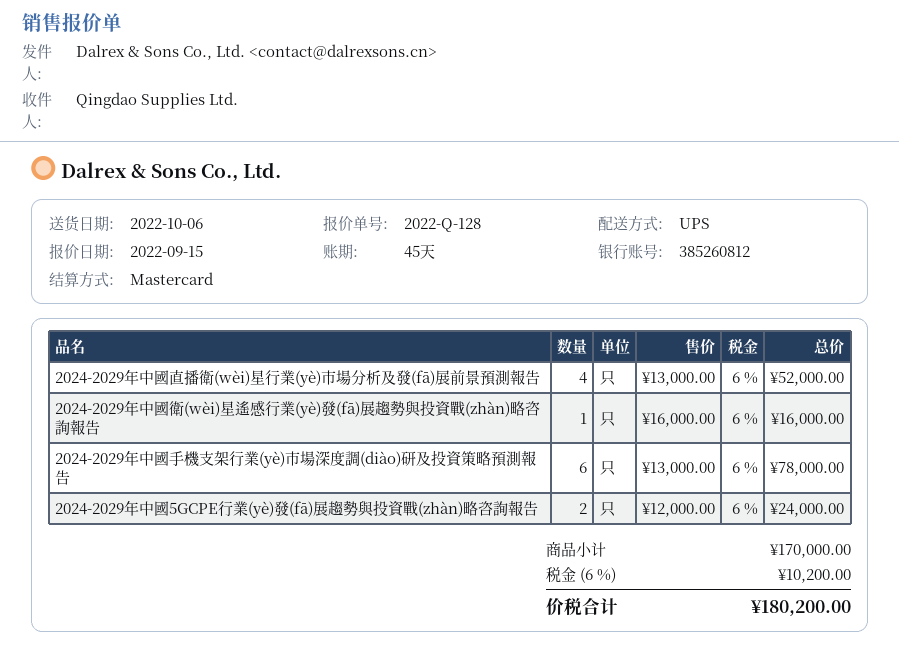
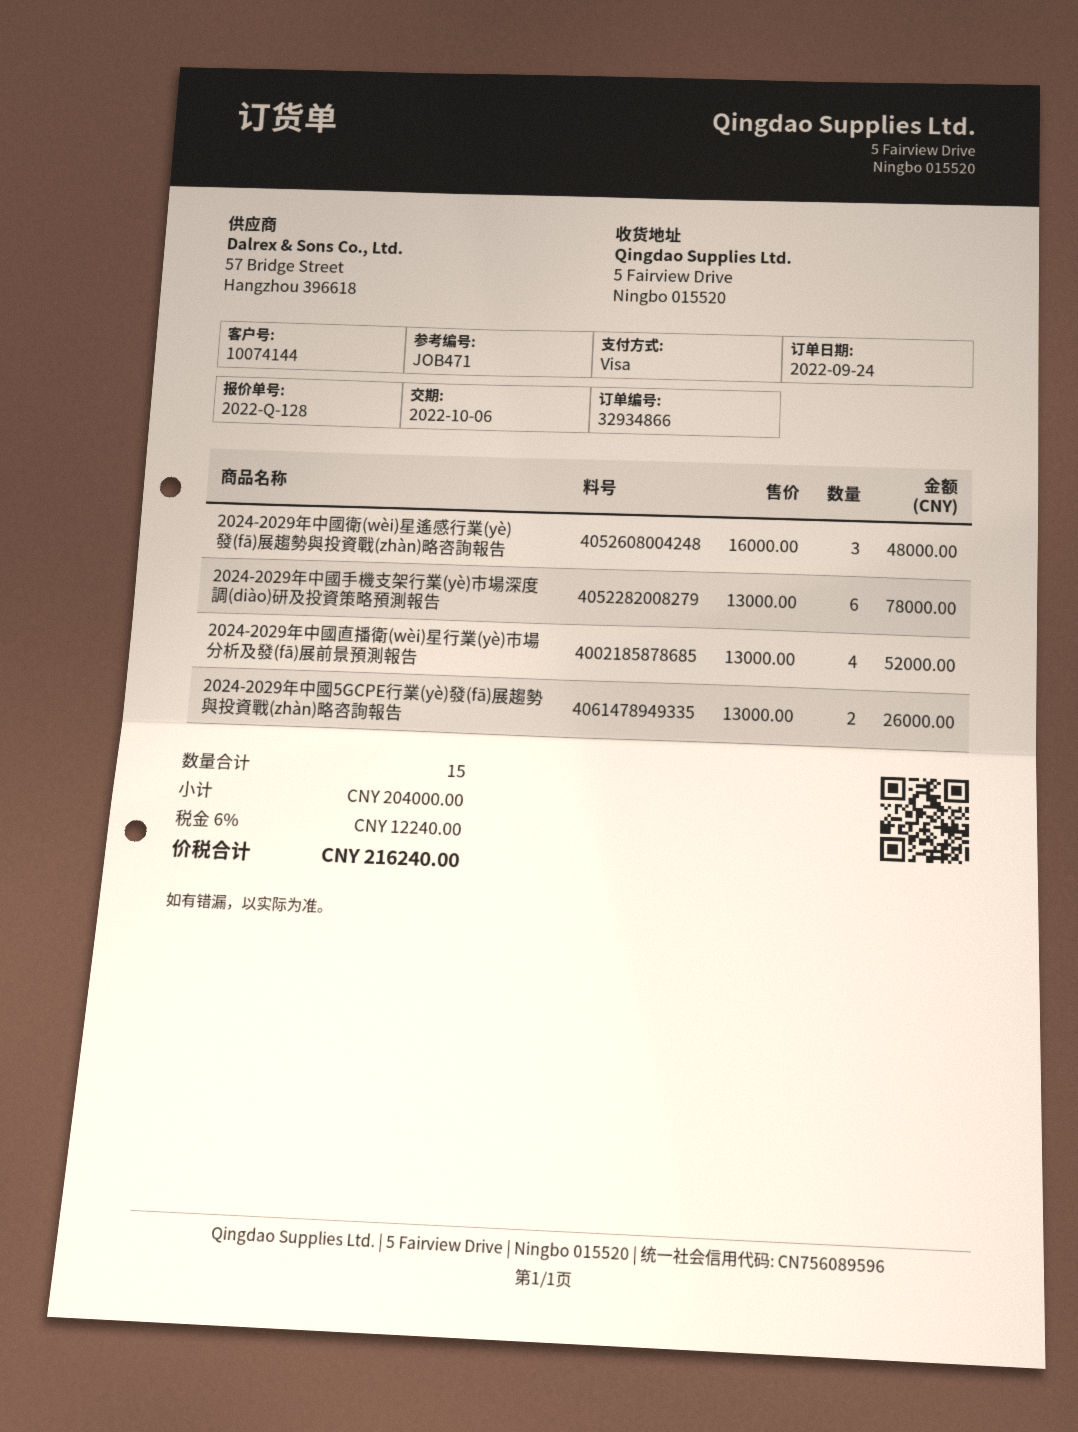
payment method: Mastercard -> Visa
2024-2029年中國衛(wèi)星遙感行業(yè)發(fā)展趨勢與投資戰(zhàn)略咨詢報告: 1 x 16000.00 = 16000.00 -> 3 x 16000.00 = 48000.00
2024-2029年中國5GCPE行業(yè)發(fā)展趨勢與投資戰(zhàn)略咨詢報告: 2 x 12000.00 = 24000.00 -> 2 x 13000.00 = 26000.00
subtotal: 170000.00 -> 204000.00
tax: 6% = 10200.00 -> 6% = 12240.00
total: 180200.00 -> 216240.00

